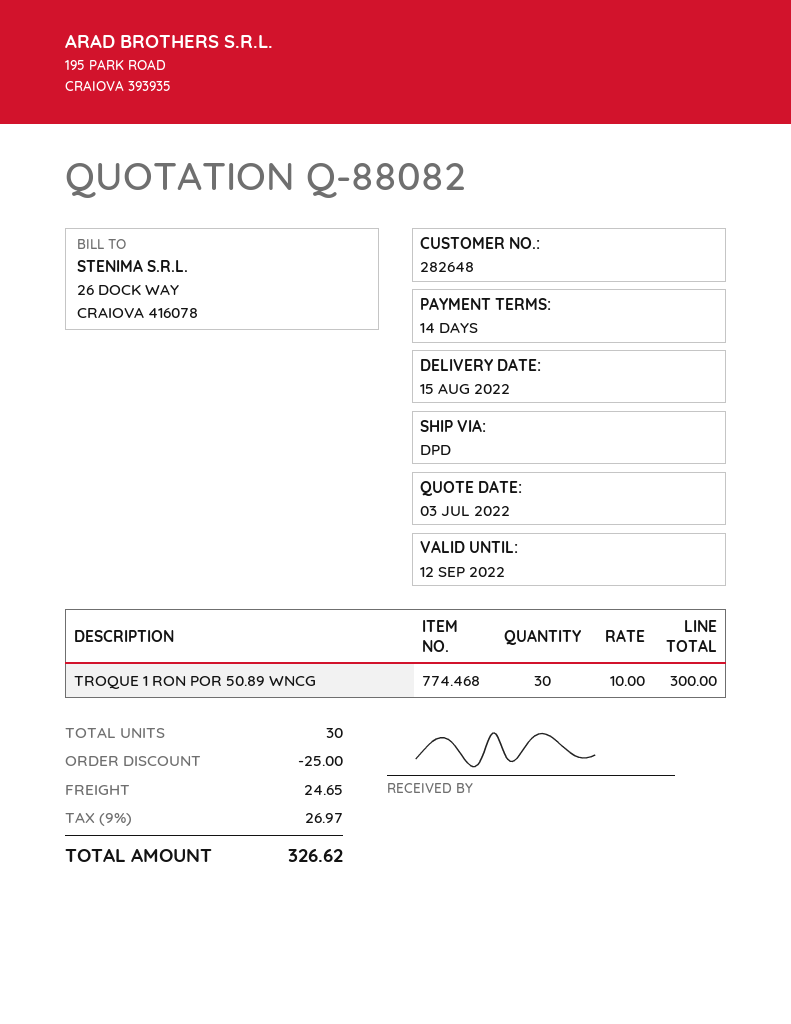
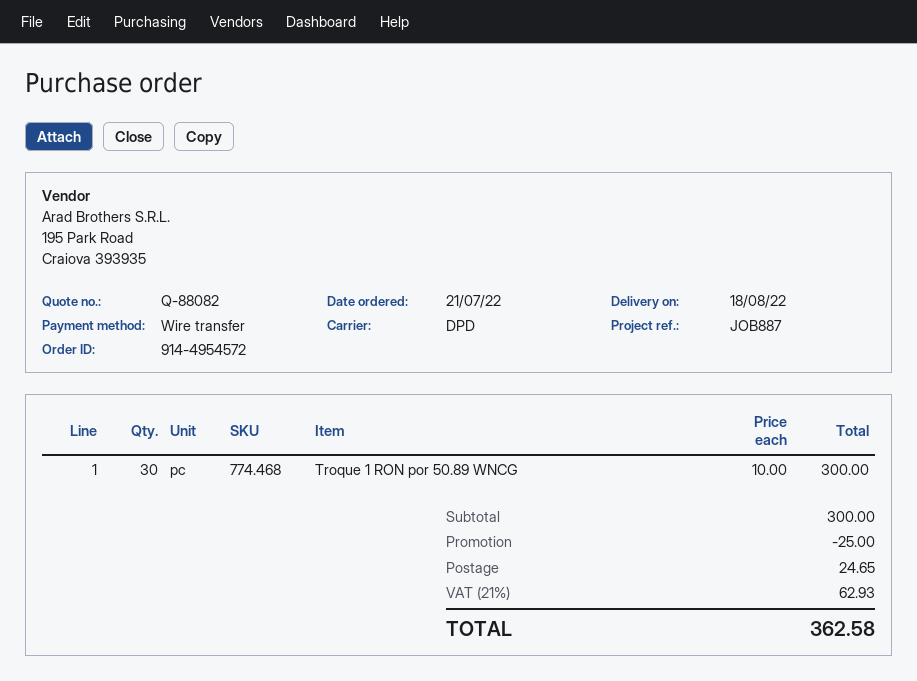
delivery date: 2022-08-15 -> 2022-08-18
tax: 9% = 26.97 -> 21% = 62.93
total: 326.62 -> 362.58

